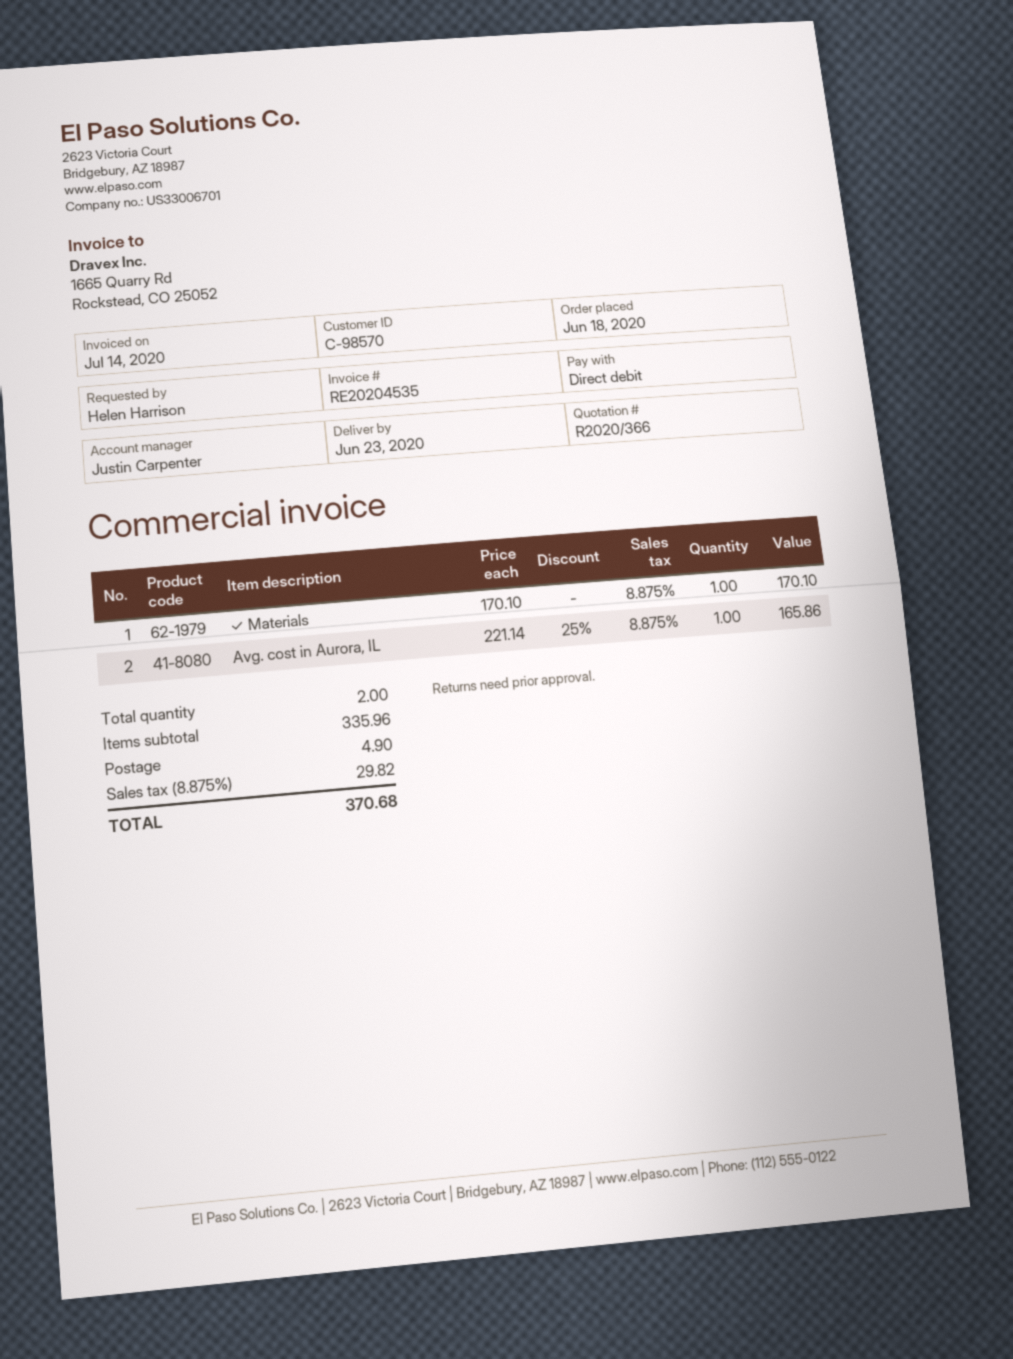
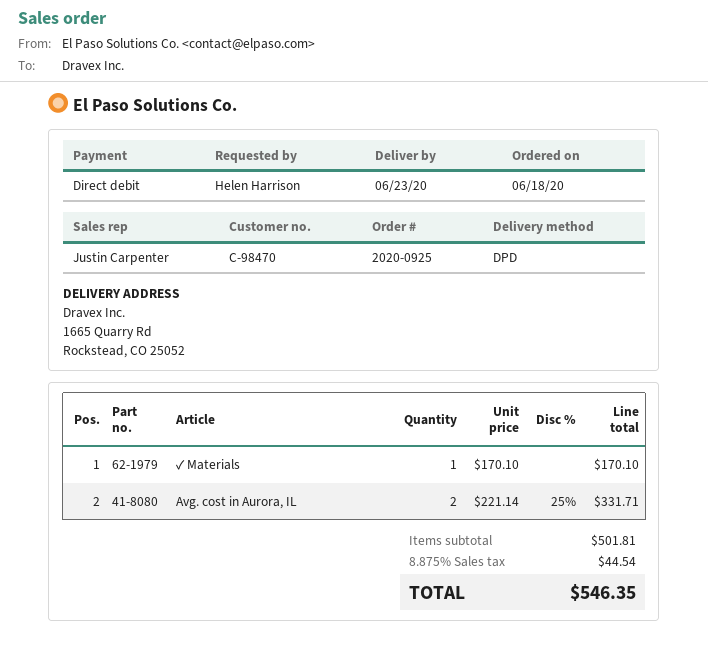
customer number: C-98570 -> C-98470
Avg. cost in Aurora, IL: 1 x 221.14 - 25% = 165.86 -> 2 x 221.14 - 25% = 331.71
subtotal: 335.96 -> 501.81
shipping: 4.90 -> none
tax: 8.875% = 29.82 -> 8.875% = 44.54
total: 370.68 -> 546.35

